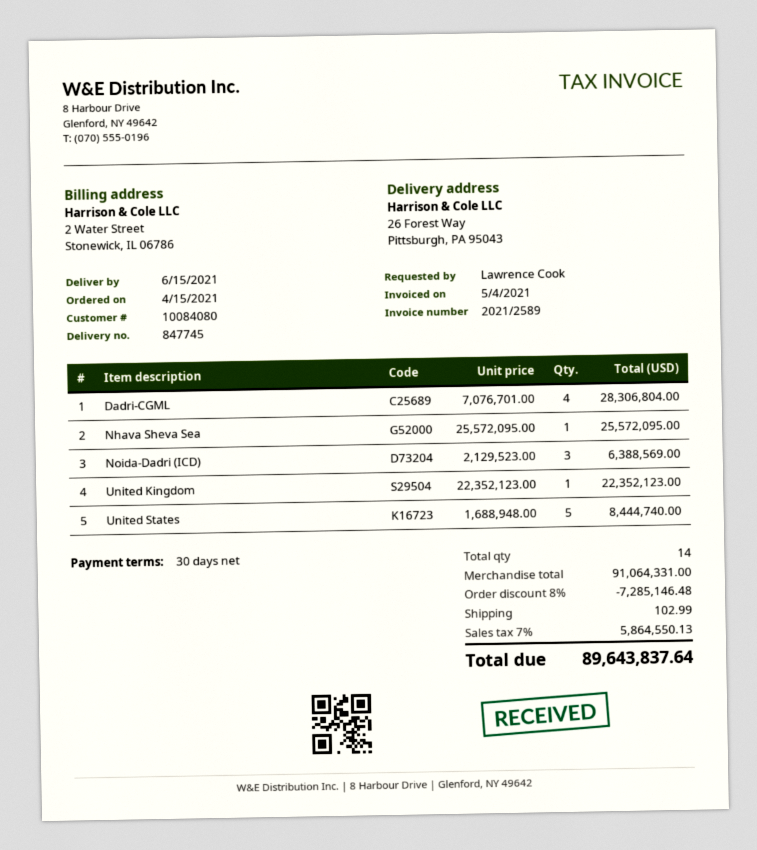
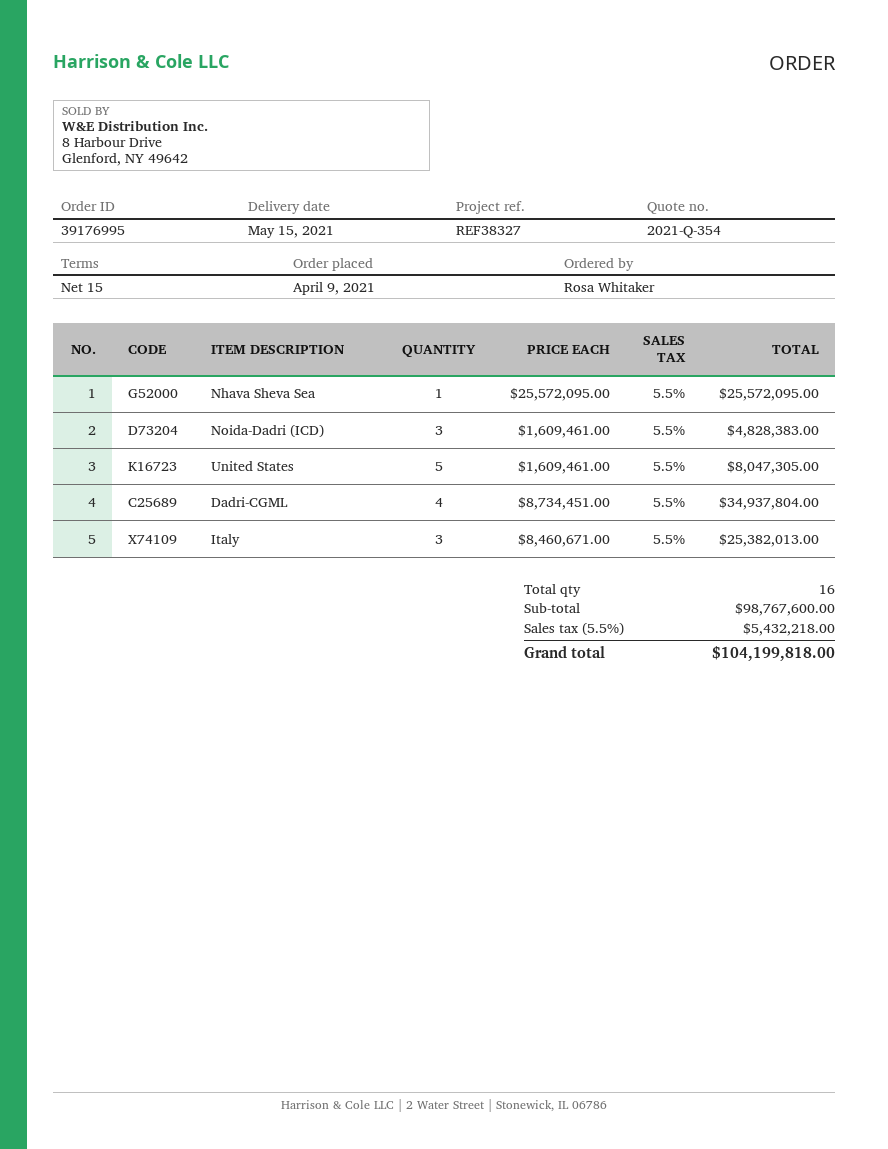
order date: 2021-04-15 -> 2021-04-09
delivery date: 2021-06-15 -> 2021-05-15
payment terms: 30 days -> 15 days
ordered by: Lawrence Cook -> Rosa Whitaker
Dadri-CGML: 4 x 7076701.00 = 28306804.00 -> 4 x 8734451.00 = 34937804.00
Noida-Dadri (ICD): 3 x 2129523.00 = 6388569.00 -> 3 x 1609461.00 = 4828383.00
United Kingdom: 1 x 22352123.00 = 22352123.00 -> none
United States: 5 x 1688948.00 = 8444740.00 -> 5 x 1609461.00 = 8047305.00
Italy: none -> 3 x 8460671.00 = 25382013.00
total quantity: 14 -> 16
subtotal: 91064331.00 -> 98767600.00
discount: 8% = 7285146.48 -> none
shipping: 102.99 -> none
tax: 7% = 5864550.13 -> 5.5% = 5432218.00
total: 89643837.64 -> 104199818.00

